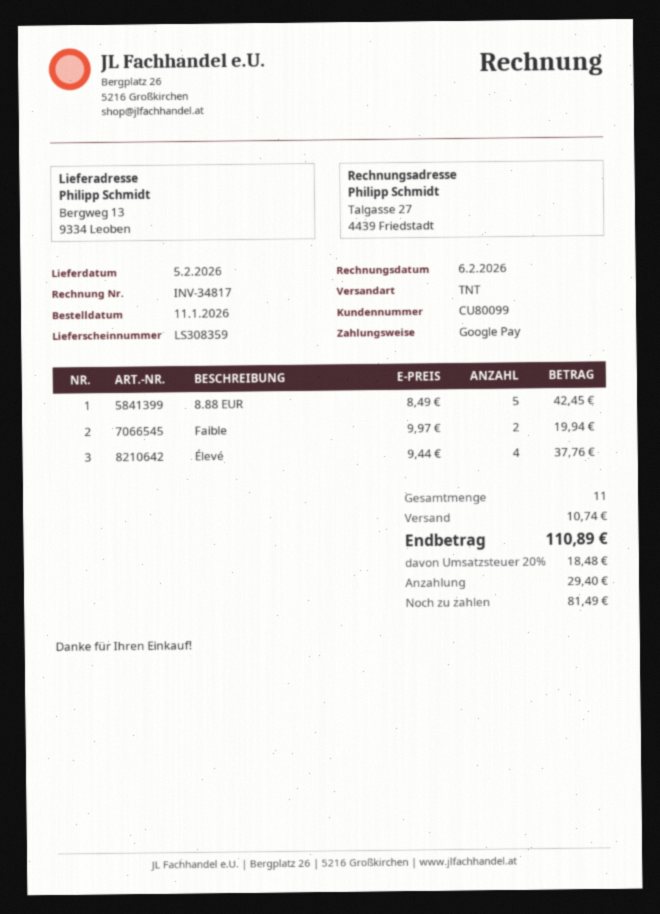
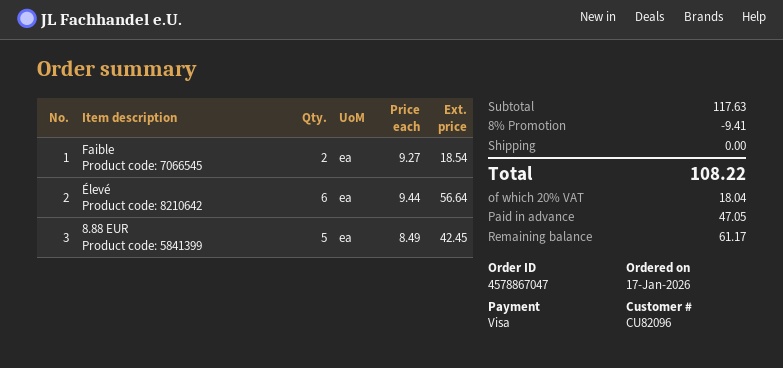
order date: 2026-01-11 -> 2026-01-17
customer number: CU80099 -> CU82096
payment method: Google Pay -> Visa
Faible: 2 x 9.97 = 19.94 -> 2 x 9.27 = 18.54
Élevé: 4 x 9.44 = 37.76 -> 6 x 9.44 = 56.64
discount: none -> 8% = 9.41
shipping: 10.74 -> 0.00
tax: 20% = 18.48 -> 20% = 18.04
total: 110.89 -> 108.22
deposit: 29.40 -> 47.05
balance: 81.49 -> 61.17

